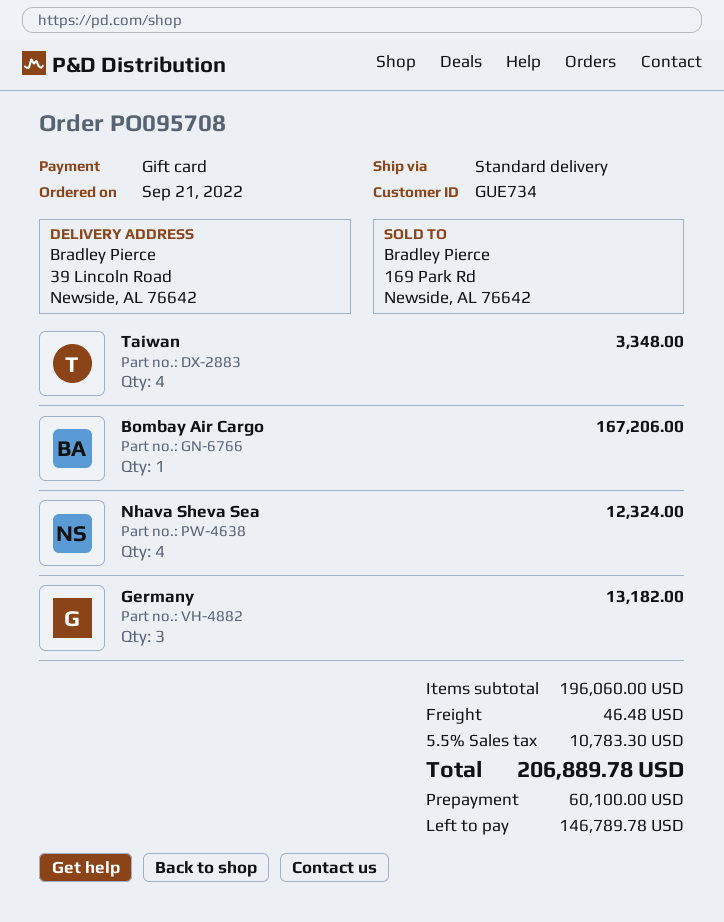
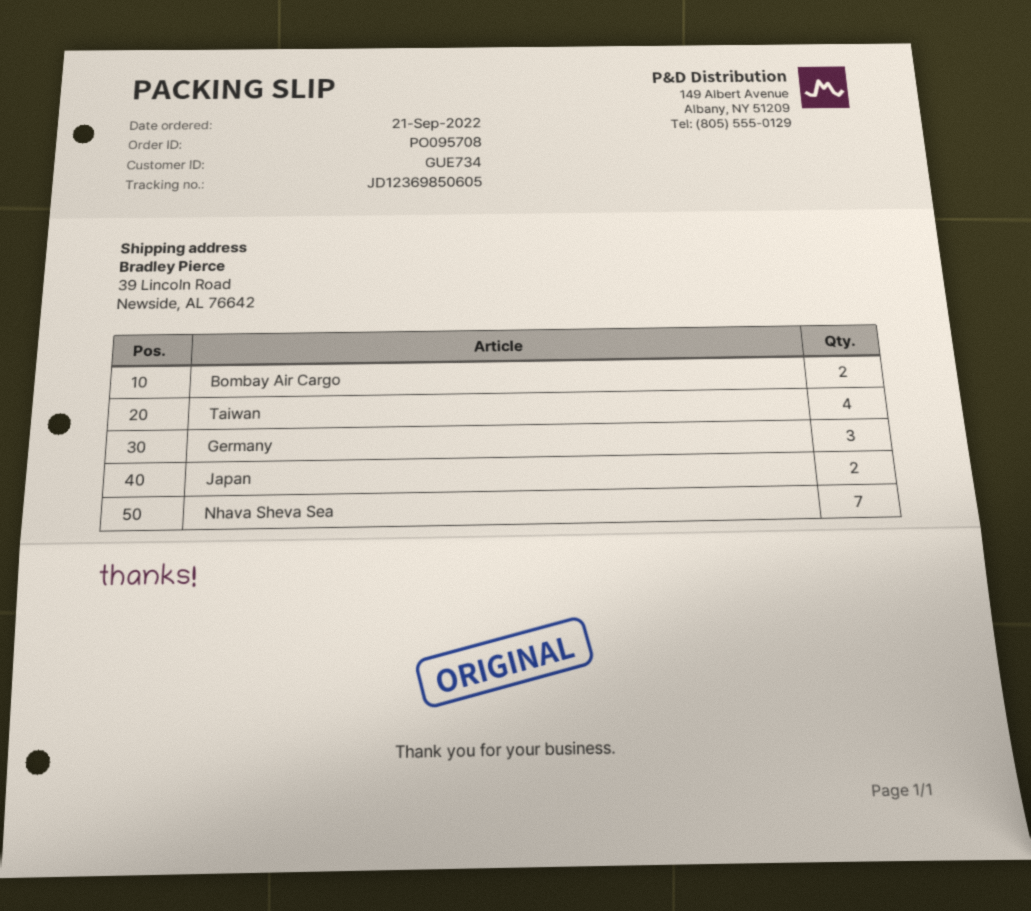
Bombay Air Cargo: 1 -> 2
Nhava Sheva Sea: 4 -> 7
Japan: none -> 2

